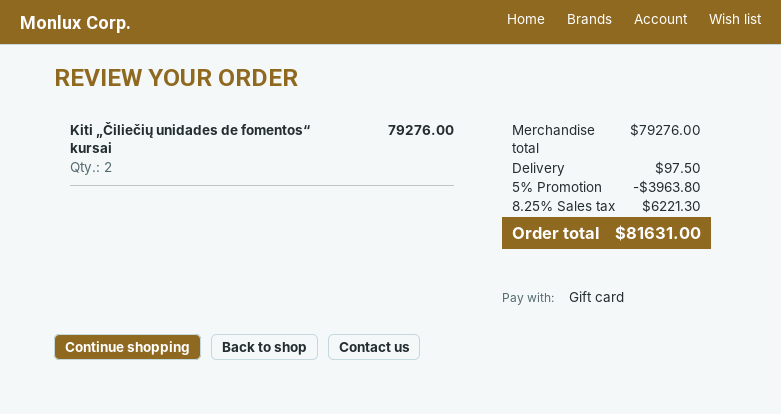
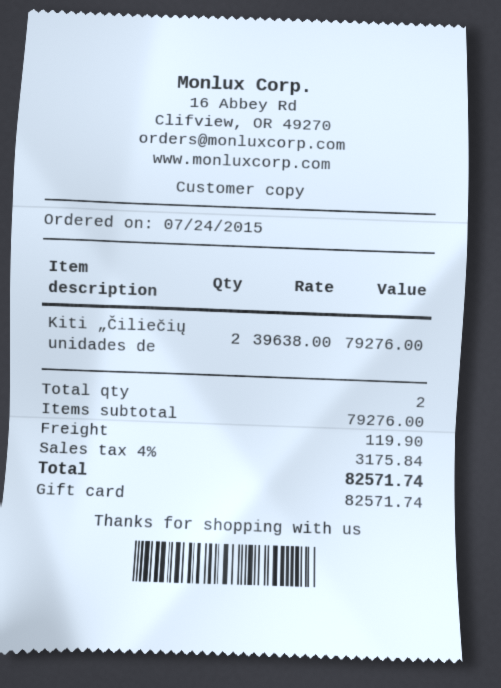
discount: 5% = 3963.80 -> none
shipping: 97.50 -> 119.90
tax: 8.25% = 6221.30 -> 4% = 3175.84
total: 81631.00 -> 82571.74

